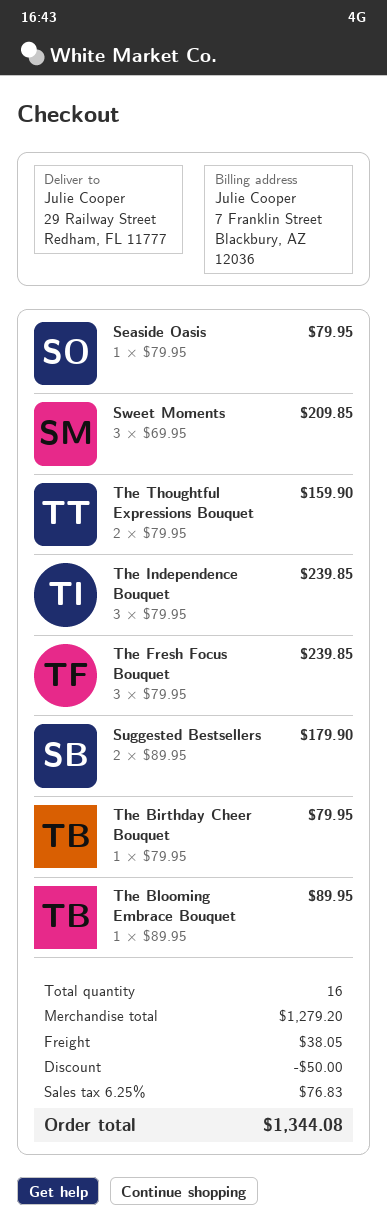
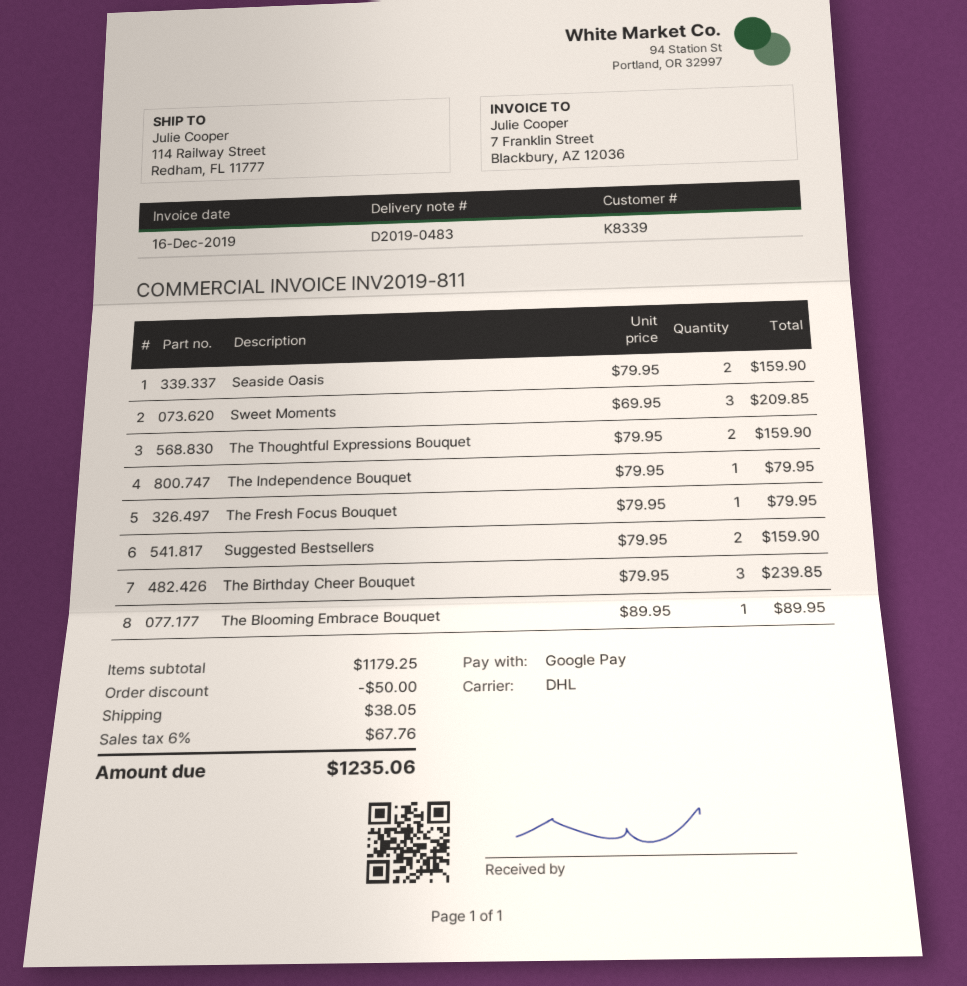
ship to: 29 Railway Street, Redham, FL 11777 -> 114 Railway Street, Redham, FL 11777
Seaside Oasis: 1 x 79.95 = 79.95 -> 2 x 79.95 = 159.90
The Independence Bouquet: 3 x 79.95 = 239.85 -> 1 x 79.95 = 79.95
The Fresh Focus Bouquet: 3 x 79.95 = 239.85 -> 1 x 79.95 = 79.95
Suggested Bestsellers: 2 x 89.95 = 179.90 -> 2 x 79.95 = 159.90
The Birthday Cheer Bouquet: 1 x 79.95 = 79.95 -> 3 x 79.95 = 239.85
subtotal: 1279.20 -> 1179.25
tax: 6.25% = 76.83 -> 6% = 67.76
total: 1344.08 -> 1235.06

